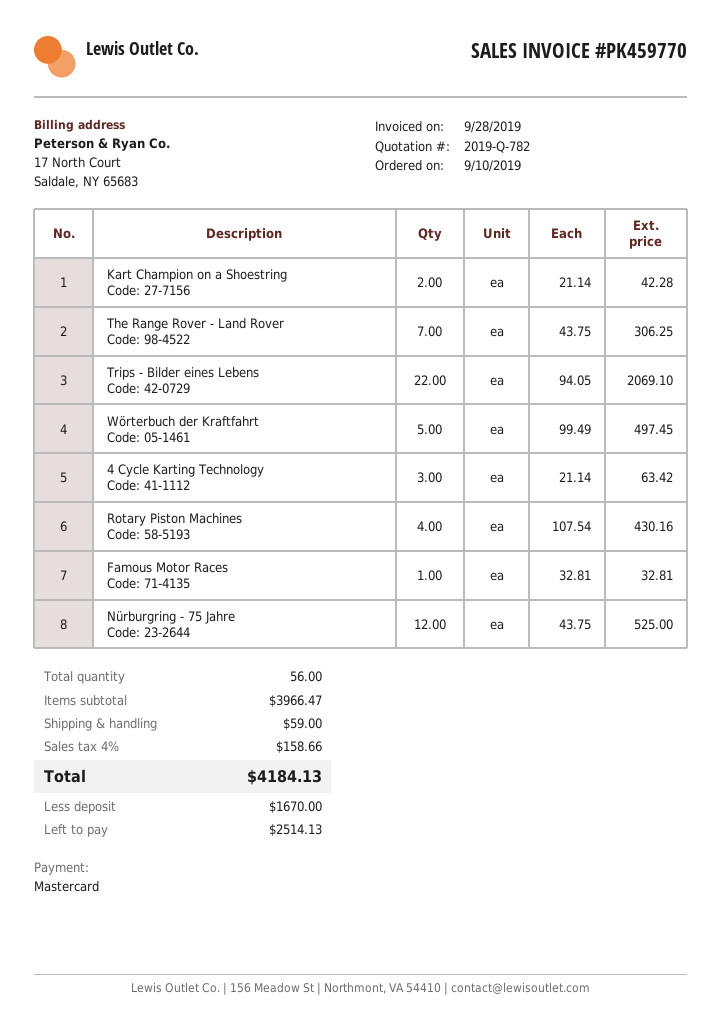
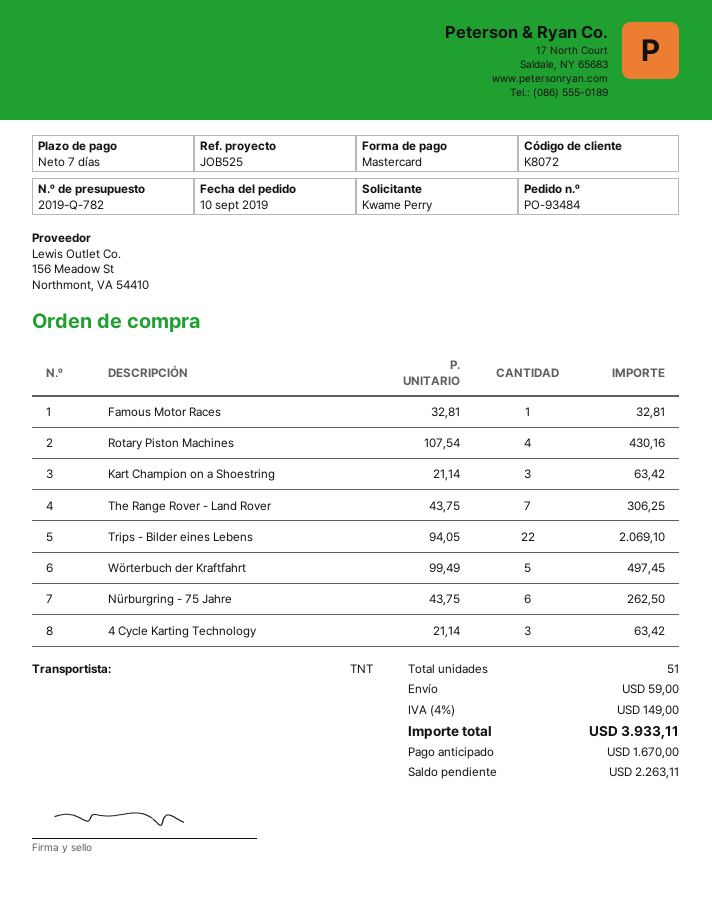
Kart Champion on a Shoestring: 2 x 21.14 = 42.28 -> 3 x 21.14 = 63.42
Nürburgring - 75 Jahre: 12 x 43.75 = 525.00 -> 6 x 43.75 = 262.50
total quantity: 56 -> 51
tax: 4% = 158.66 -> 4% = 149.00
total: 4184.13 -> 3933.11
balance: 2514.13 -> 2263.11

